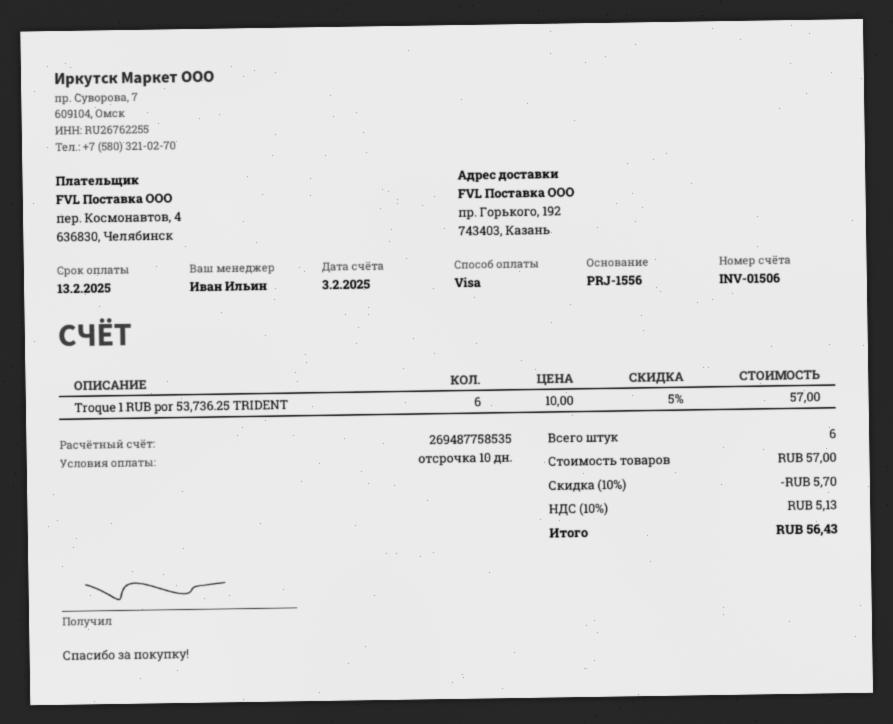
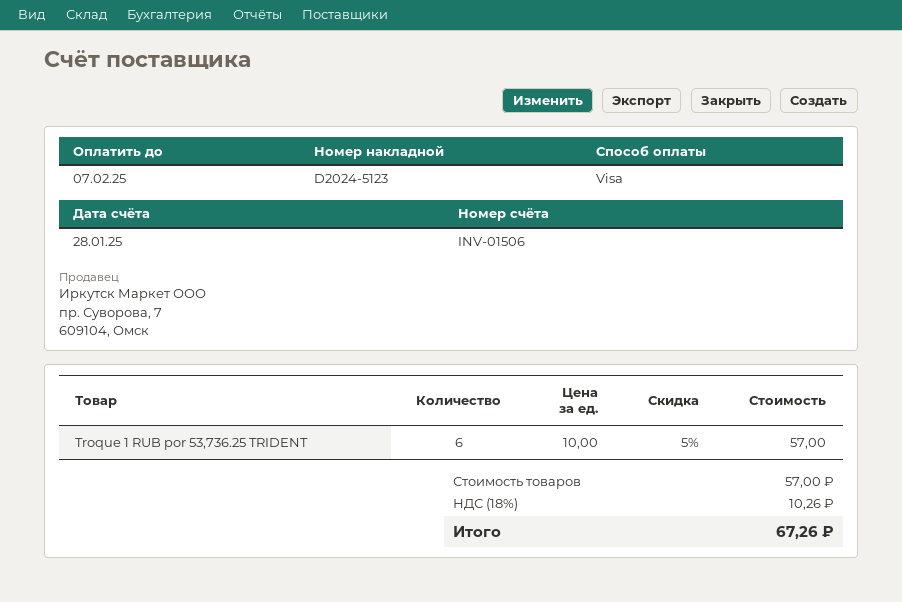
invoice date: 2025-02-03 -> 2025-01-28
due date: 2025-02-13 -> 2025-02-07
discount: 10% = 5.70 -> none
tax: 10% = 5.13 -> 18% = 10.26
total: 56.43 -> 67.26

